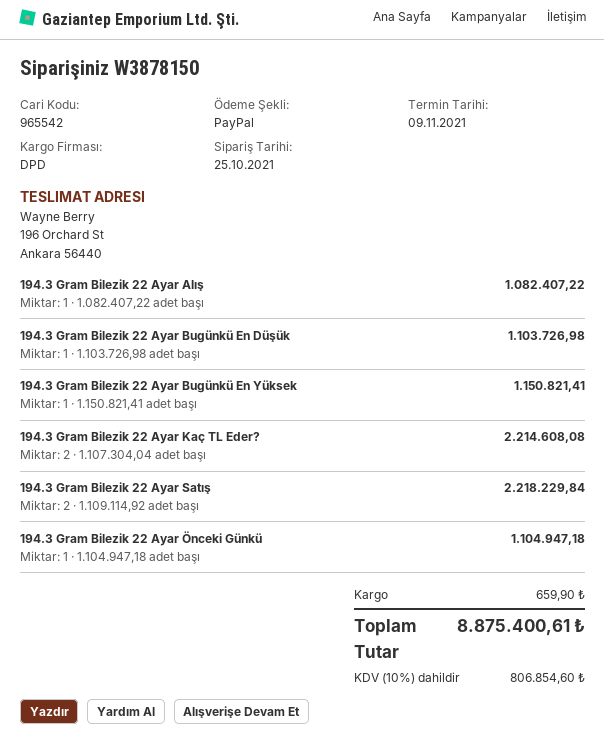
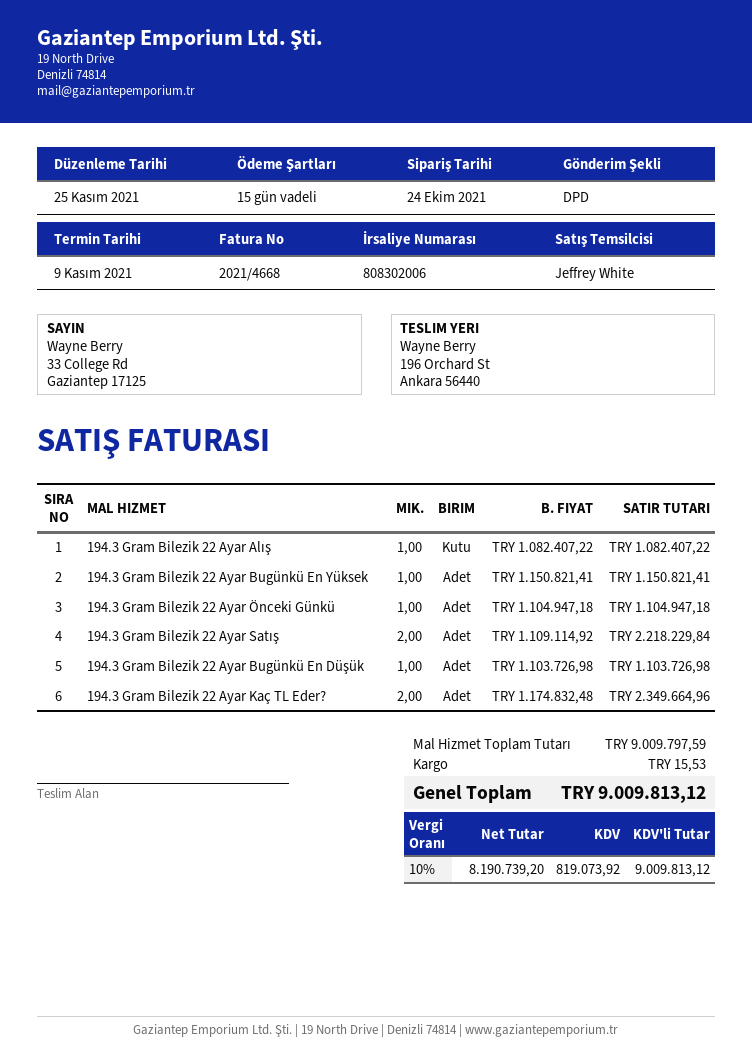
order date: 2021-10-25 -> 2021-10-24
194.3 Gram Bilezik 22 Ayar Kaç TL Eder?: 2 x 1107304.04 = 2214608.08 -> 2 x 1174832.48 = 2349664.96
shipping: 659.90 -> 15.53
tax: 10% = 806854.60 -> 10% = 819073.92
total: 8875400.61 -> 9009813.12

